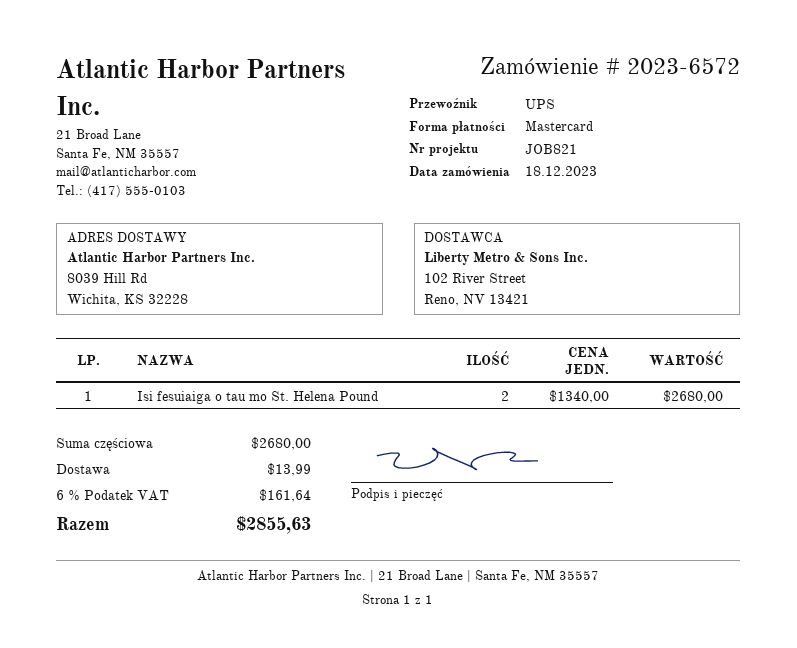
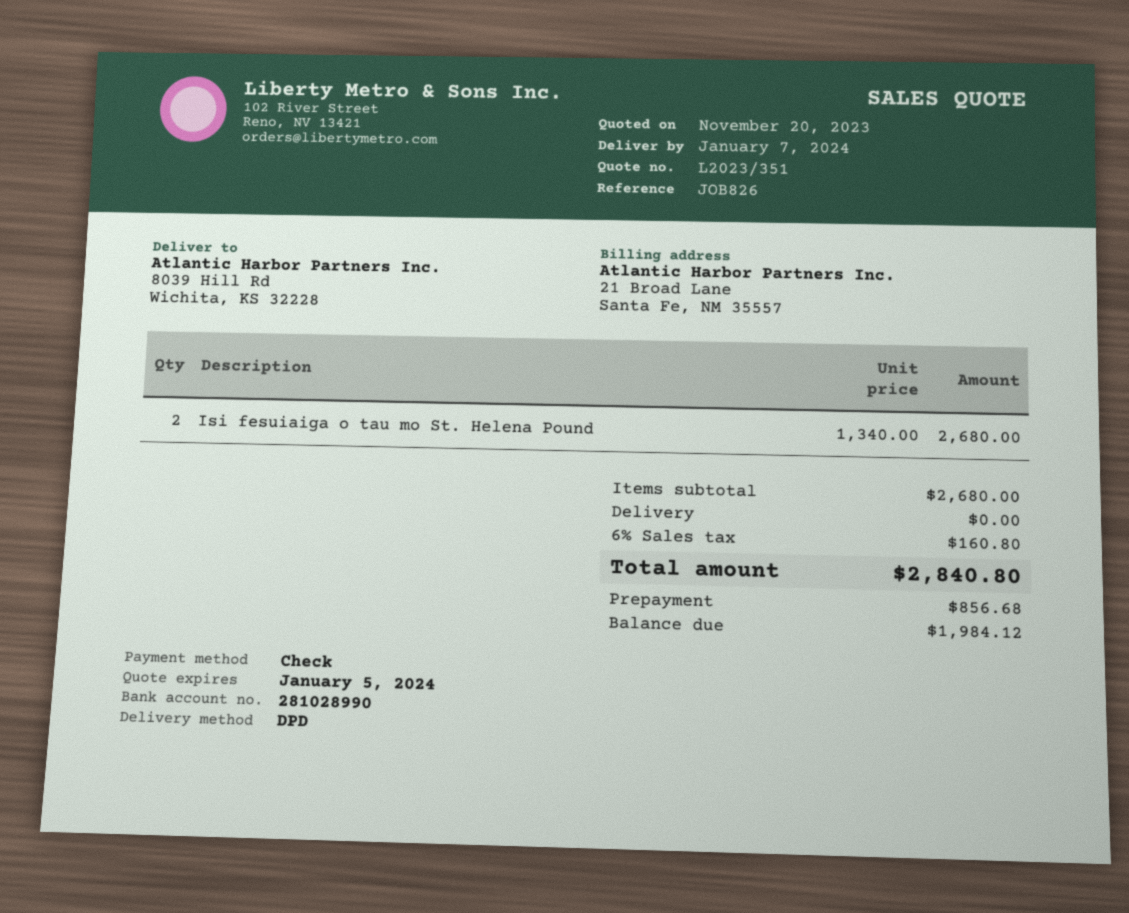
reference: JOB821 -> JOB826
payment method: Mastercard -> cheque
shipping method: UPS -> DPD
shipping: 13.99 -> 0.00
tax: 6% = 161.64 -> 6% = 160.80
total: 2855.63 -> 2840.80

